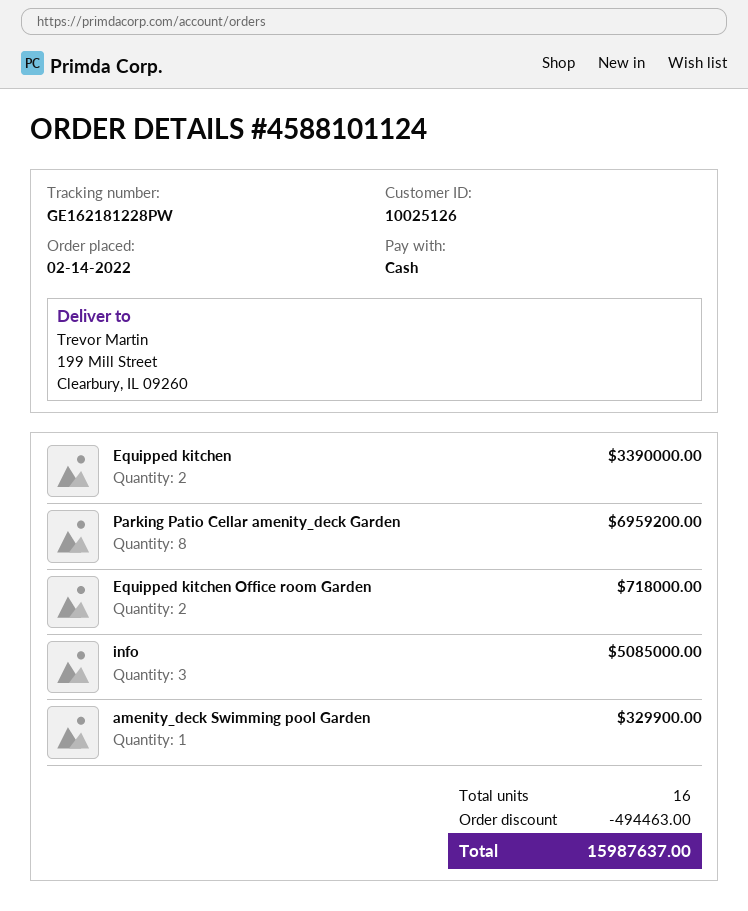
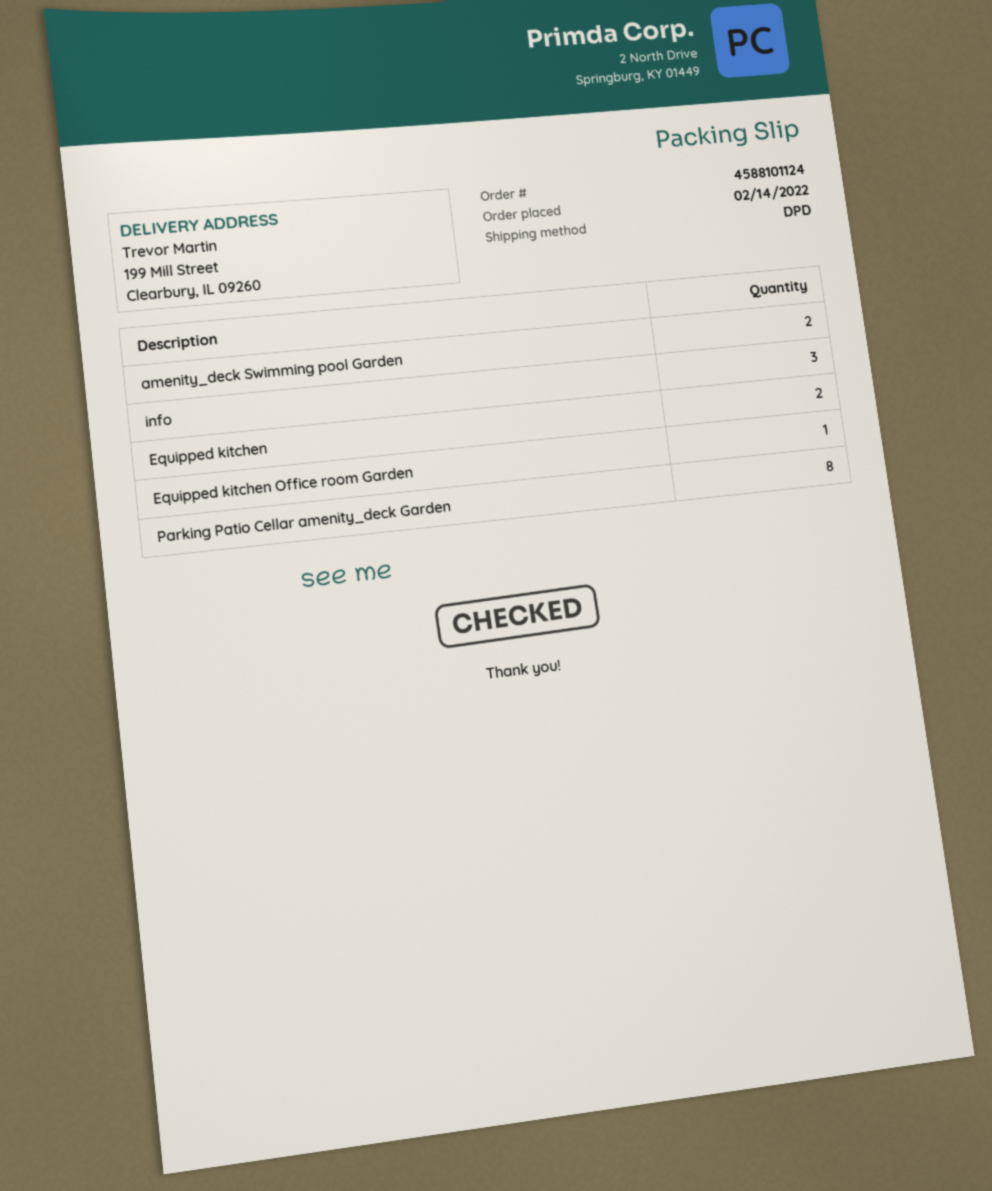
Equipped kitchen Office room Garden: 2 -> 1
amenity_deck Swimming pool Garden: 1 -> 2

